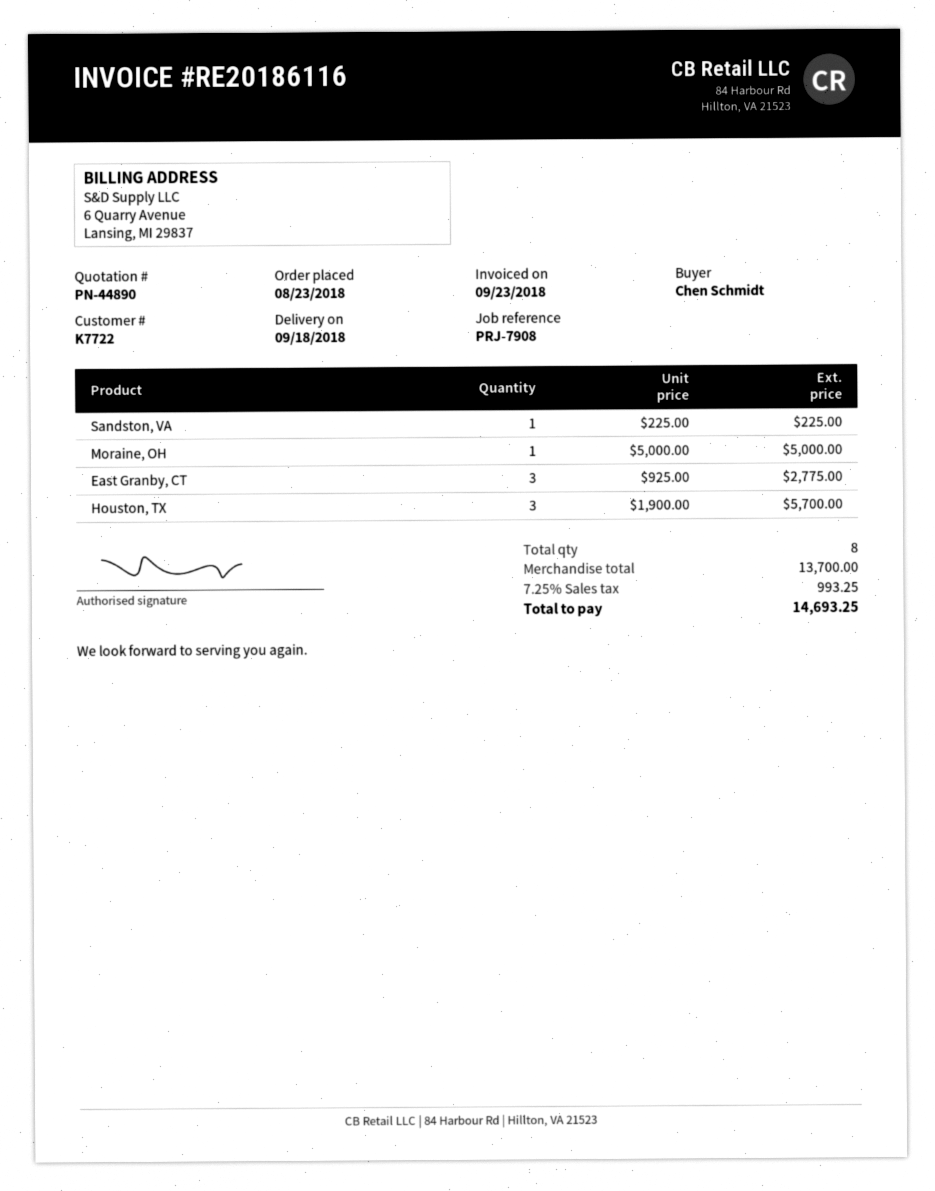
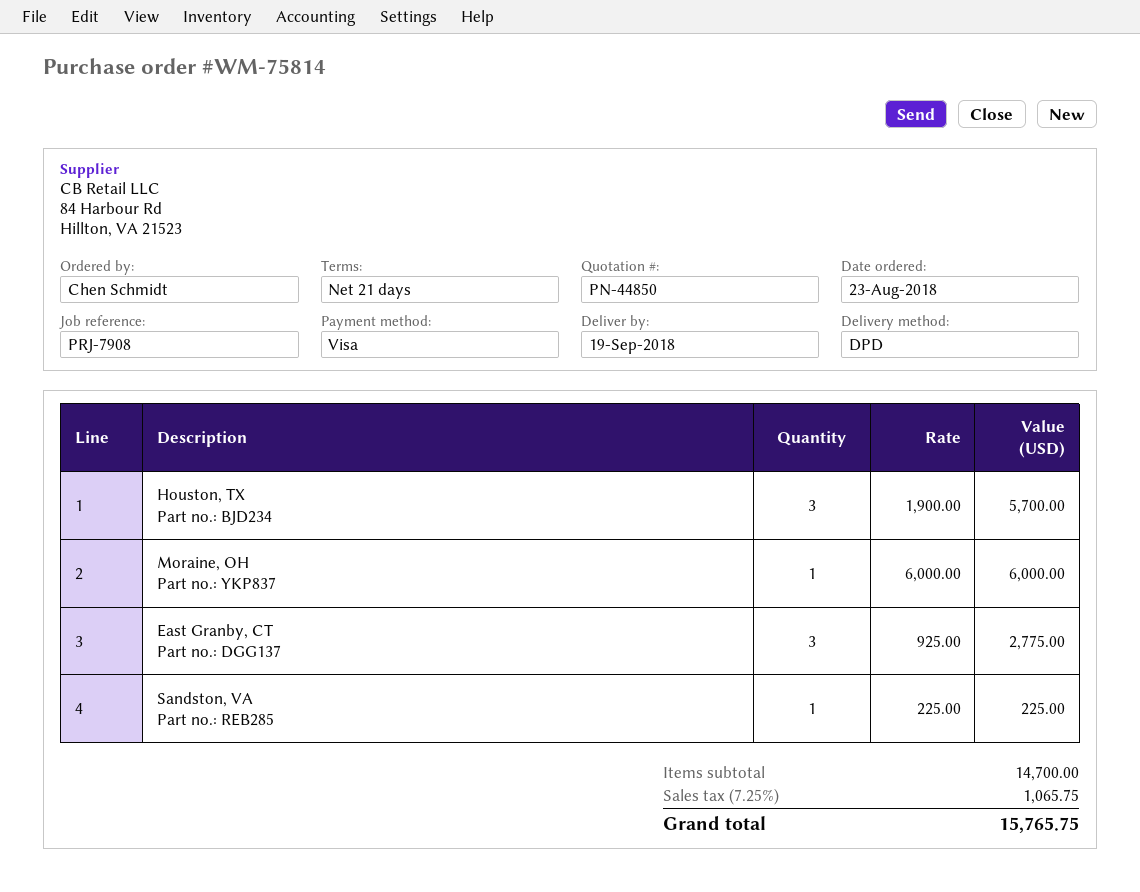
quote number: PN-44890 -> PN-44850
delivery date: 2018-09-18 -> 2018-09-19
Moraine, OH: 1 x 5000.00 = 5000.00 -> 1 x 6000.00 = 6000.00
subtotal: 13700.00 -> 14700.00
tax: 7.25% = 993.25 -> 7.25% = 1065.75
total: 14693.25 -> 15765.75

